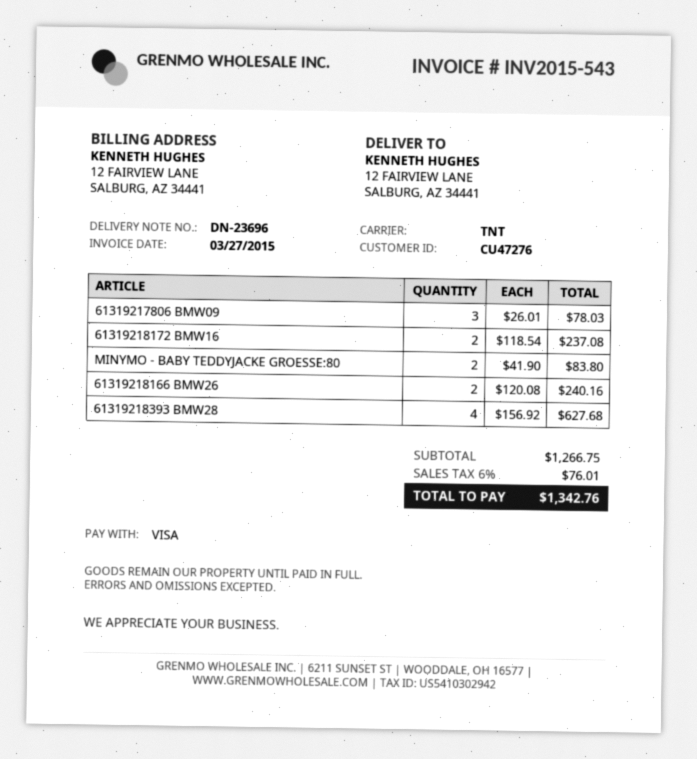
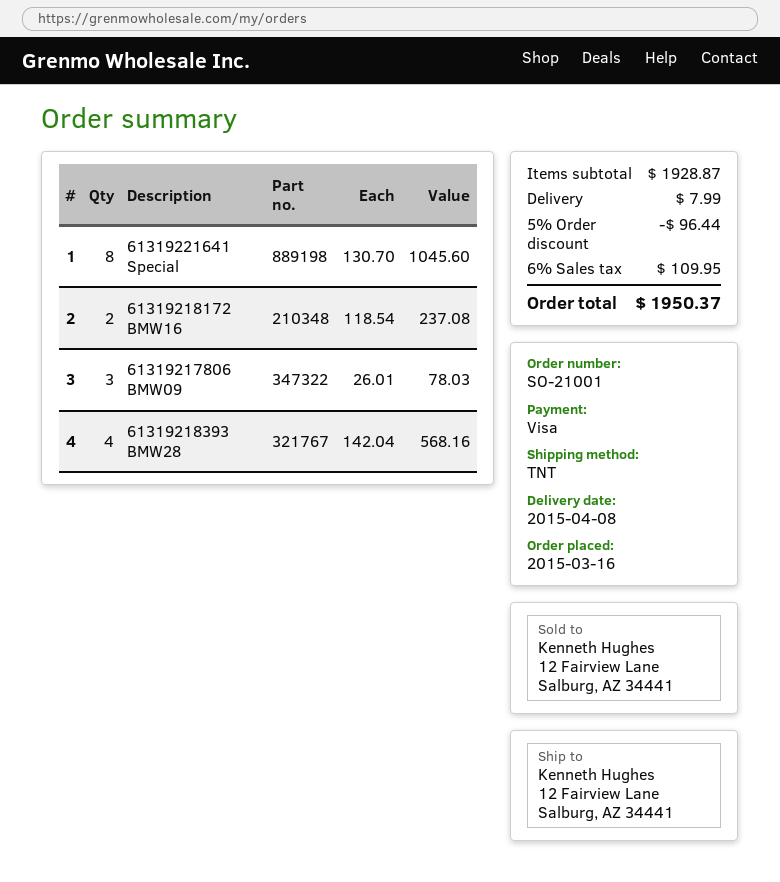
MINYMO - BABY TEDDYJACKE GROESSE:80: 2 x 41.90 = 83.80 -> none
61319218166 BMW26: 2 x 120.08 = 240.16 -> none
61319218393 BMW28: 4 x 156.92 = 627.68 -> 4 x 142.04 = 568.16
61319221641 Special: none -> 8 x 130.70 = 1045.60
subtotal: 1266.75 -> 1928.87
discount: none -> 5% = 96.44
shipping: none -> 7.99
tax: 6% = 76.01 -> 6% = 109.95
total: 1342.76 -> 1950.37

